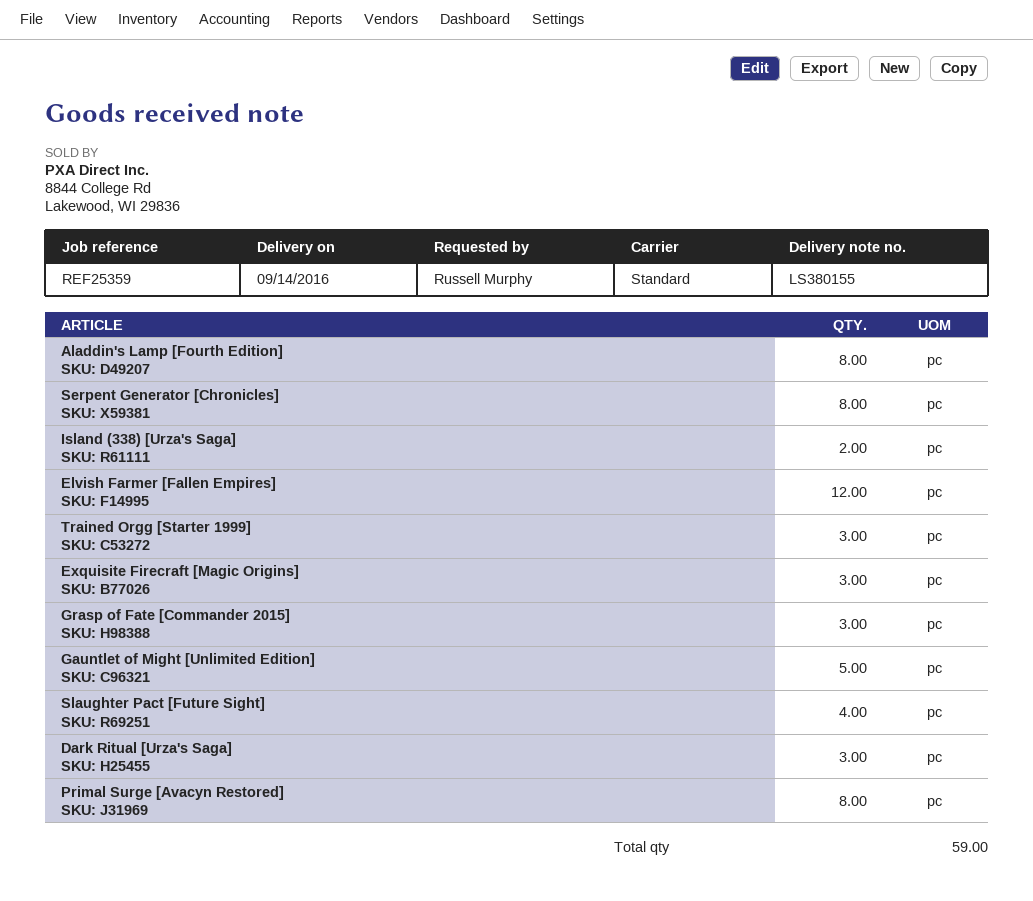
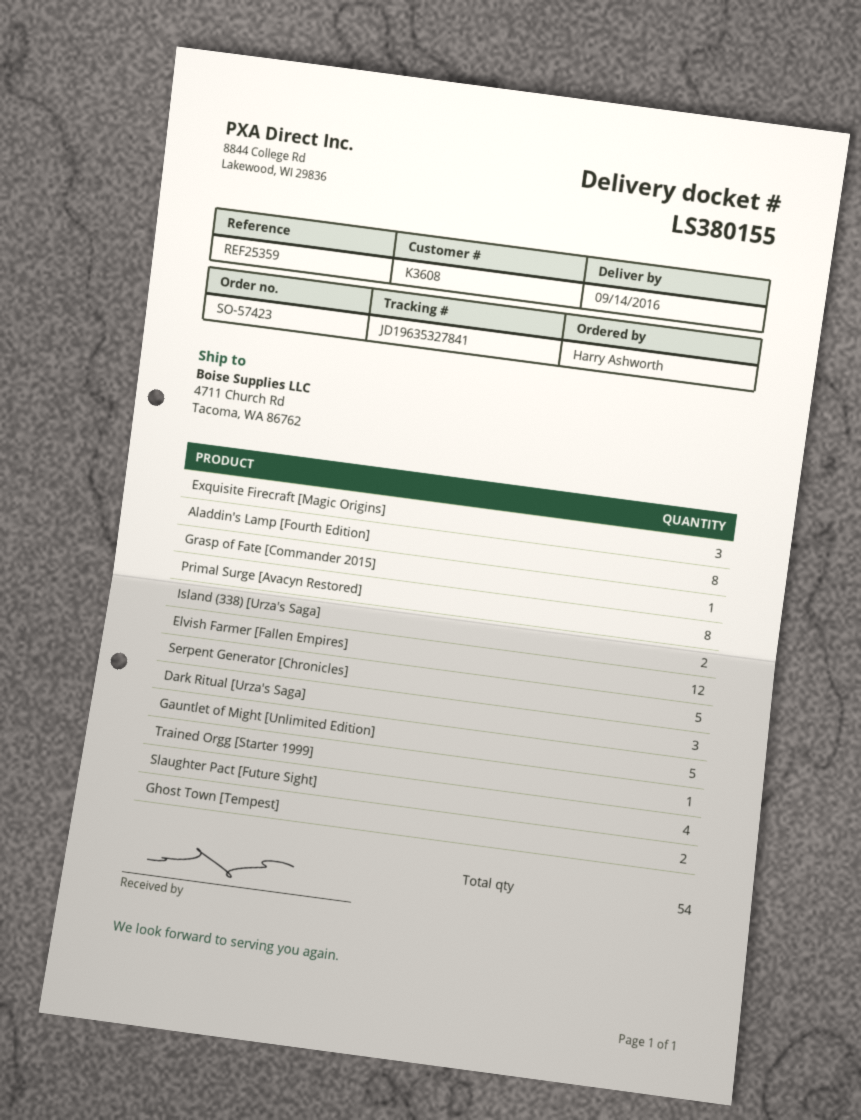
ordered by: Russell Murphy -> Harry Ashworth
Serpent Generator [Chronicles]: 8 -> 5
Trained Orgg [Starter 1999]: 3 -> 1
Grasp of Fate [Commander 2015]: 3 -> 1
Ghost Town [Tempest]: none -> 2
total quantity: 59 -> 54

